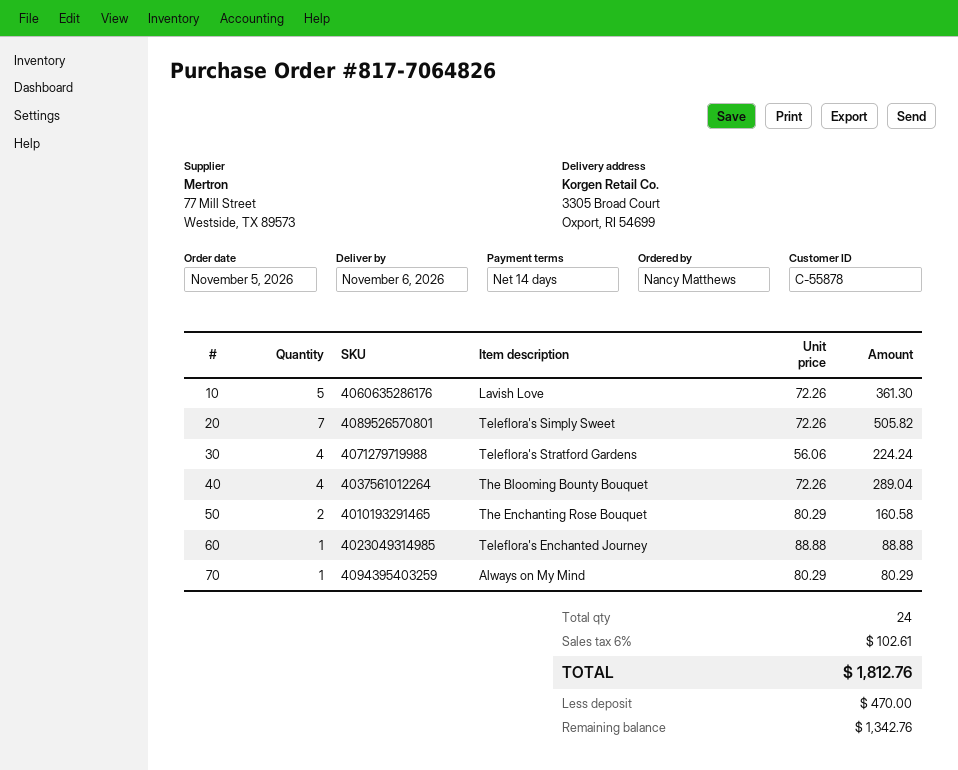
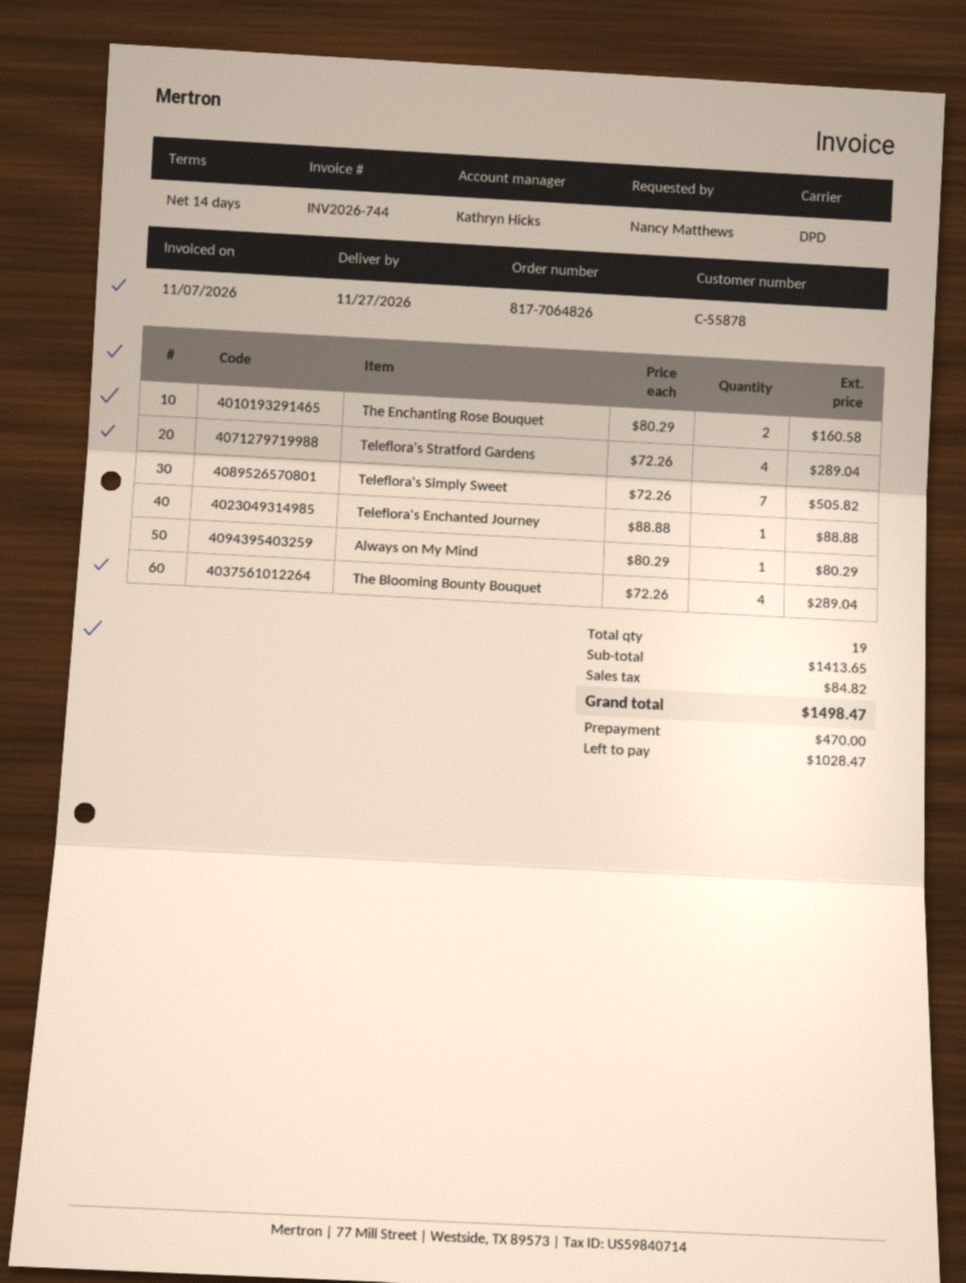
delivery date: 2026-11-06 -> 2026-11-27
Lavish Love: 5 x 72.26 = 361.30 -> none
Teleflora's Stratford Gardens: 4 x 56.06 = 224.24 -> 4 x 72.26 = 289.04
total quantity: 24 -> 19
tax: 102.61 -> 84.82
total: 1812.76 -> 1498.47
balance: 1342.76 -> 1028.47

